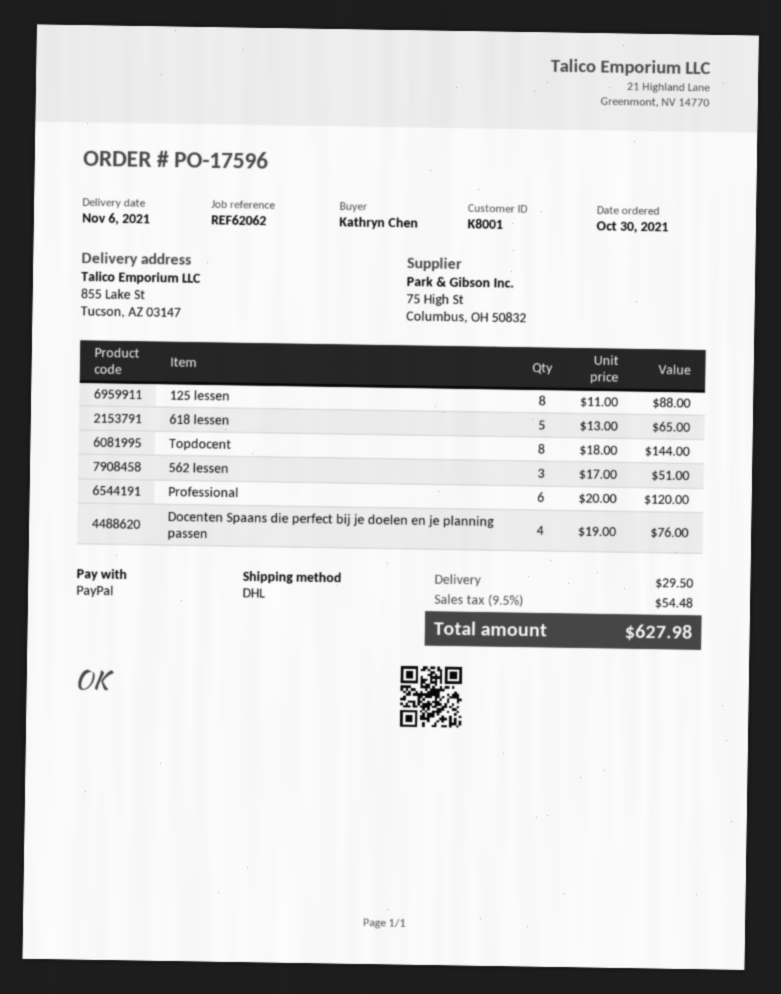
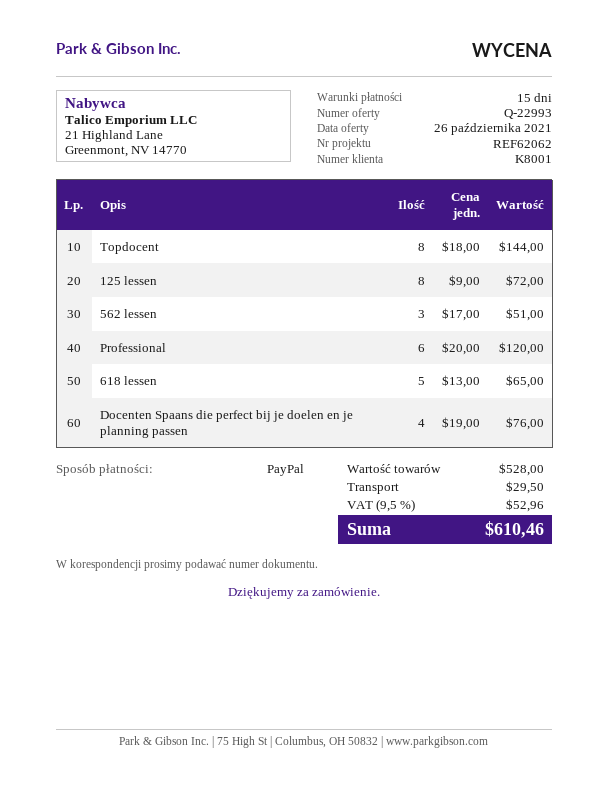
125 lessen: 8 x 11.00 = 88.00 -> 8 x 9.00 = 72.00
tax: 9.5% = 54.48 -> 9.5% = 52.96
total: 627.98 -> 610.46

